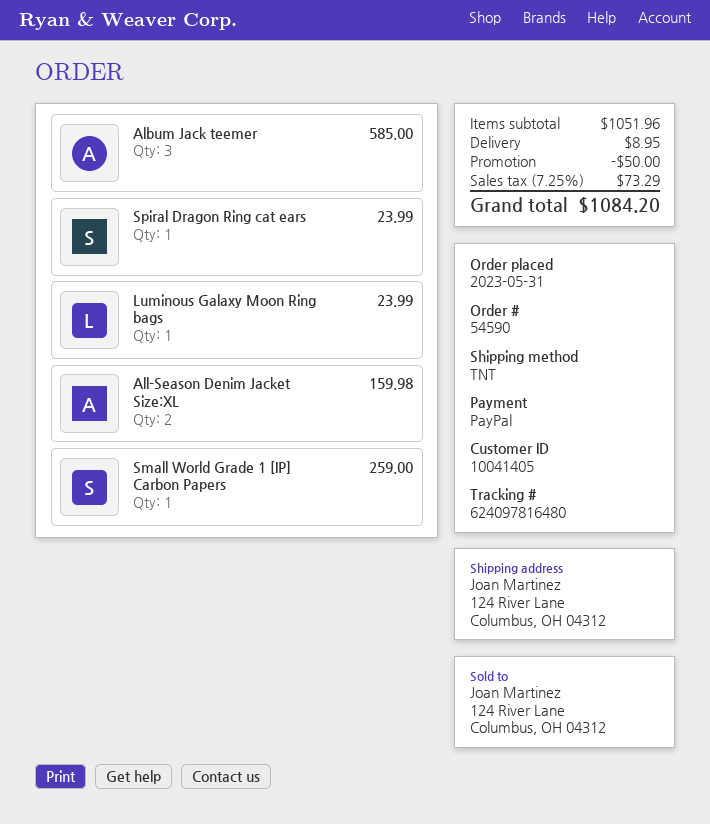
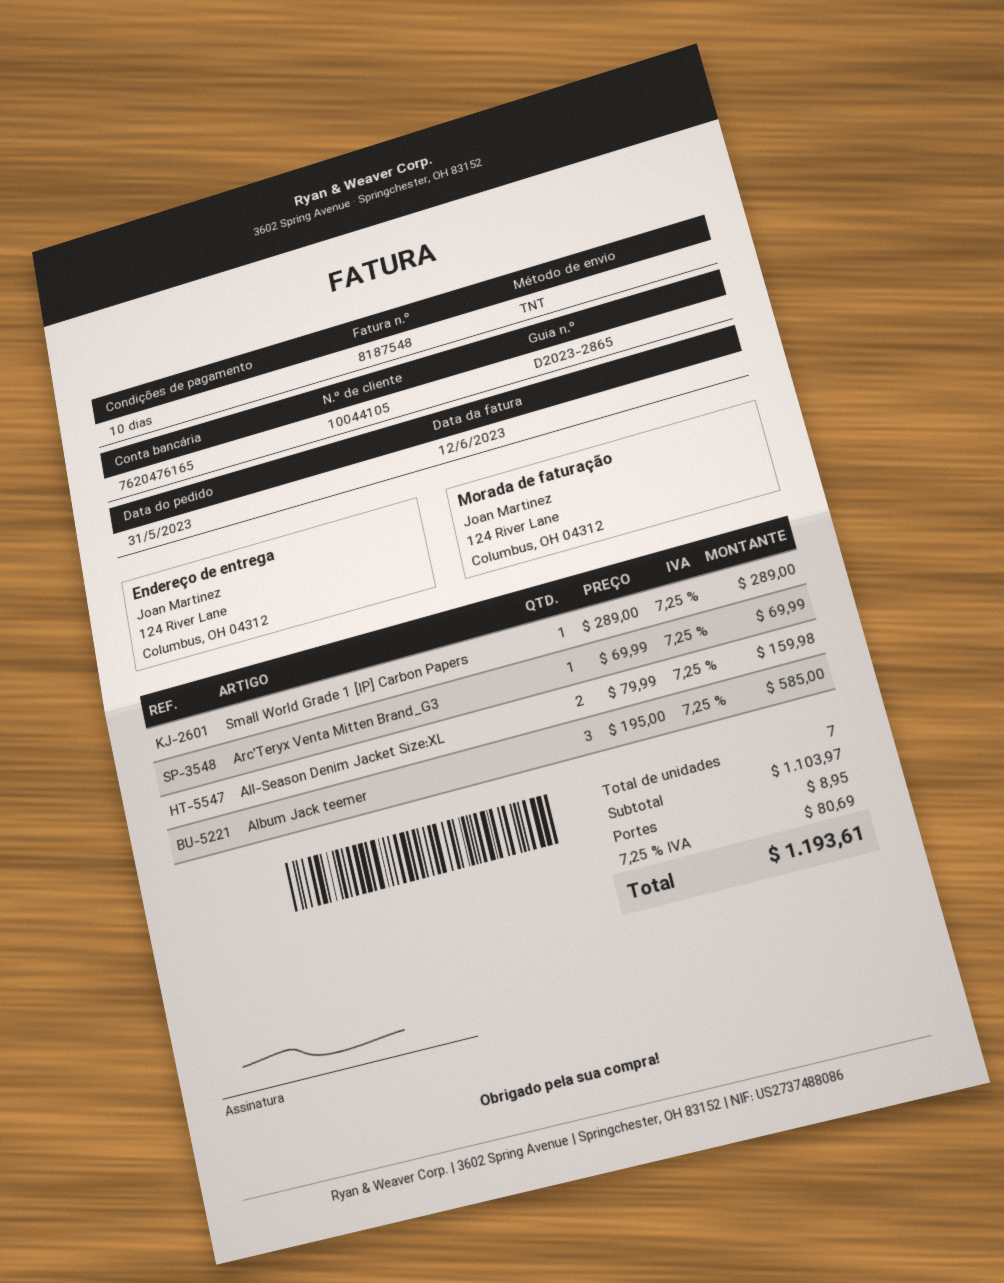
customer number: 10041405 -> 10044105
Spiral Dragon Ring cat ears: 1 for 23.99 -> none
Luminous Galaxy Moon Ring bags: 1 for 23.99 -> none
Small World Grade 1 [IP] Carbon Papers: 1 for 259.00 -> 1 for 289.00
Arc'Teryx Venta Mitten Brand_G3: none -> 1 for 69.99
subtotal: 1051.96 -> 1103.97
discount: 50.00 -> none
tax: 7.25% = 73.29 -> 7.25% = 80.69
total: 1084.20 -> 1193.61

